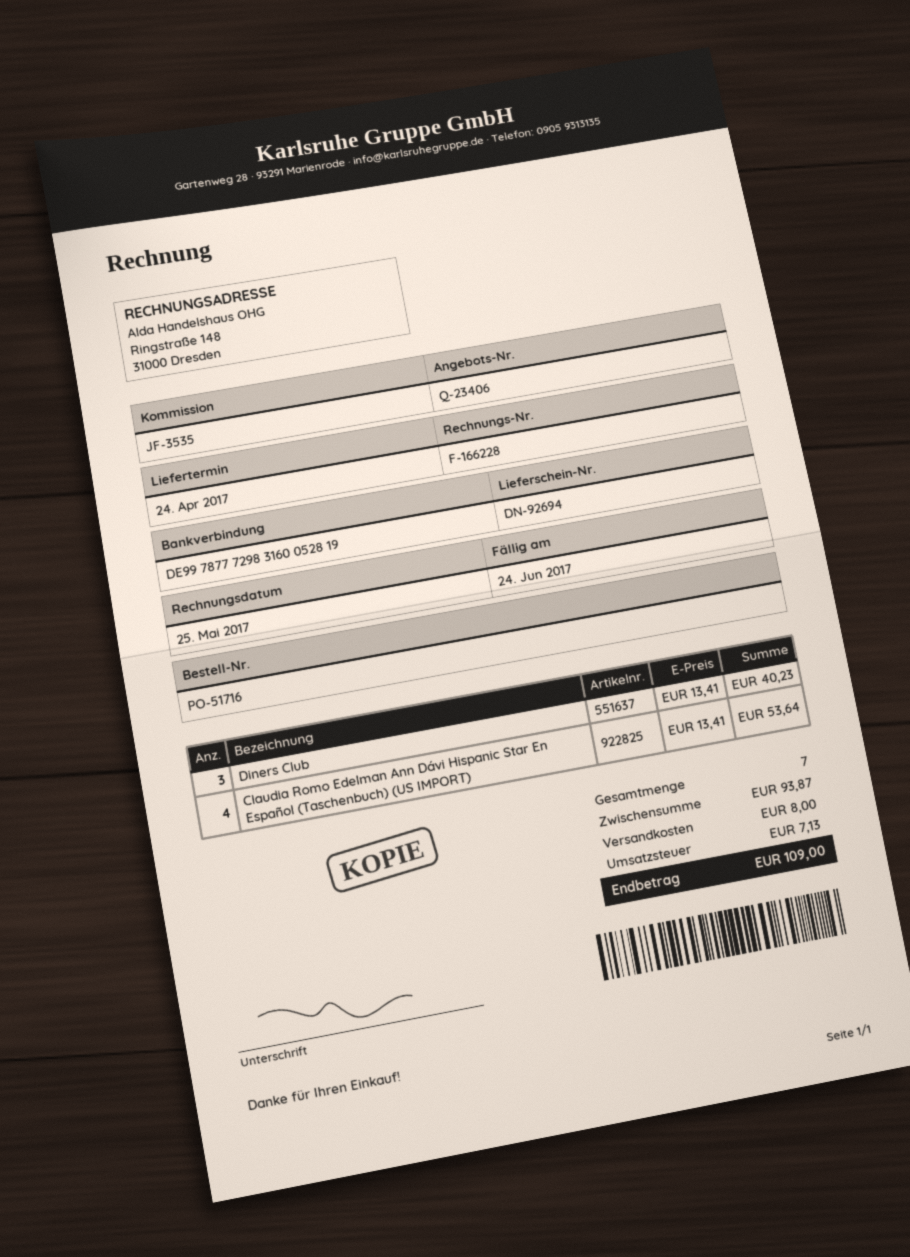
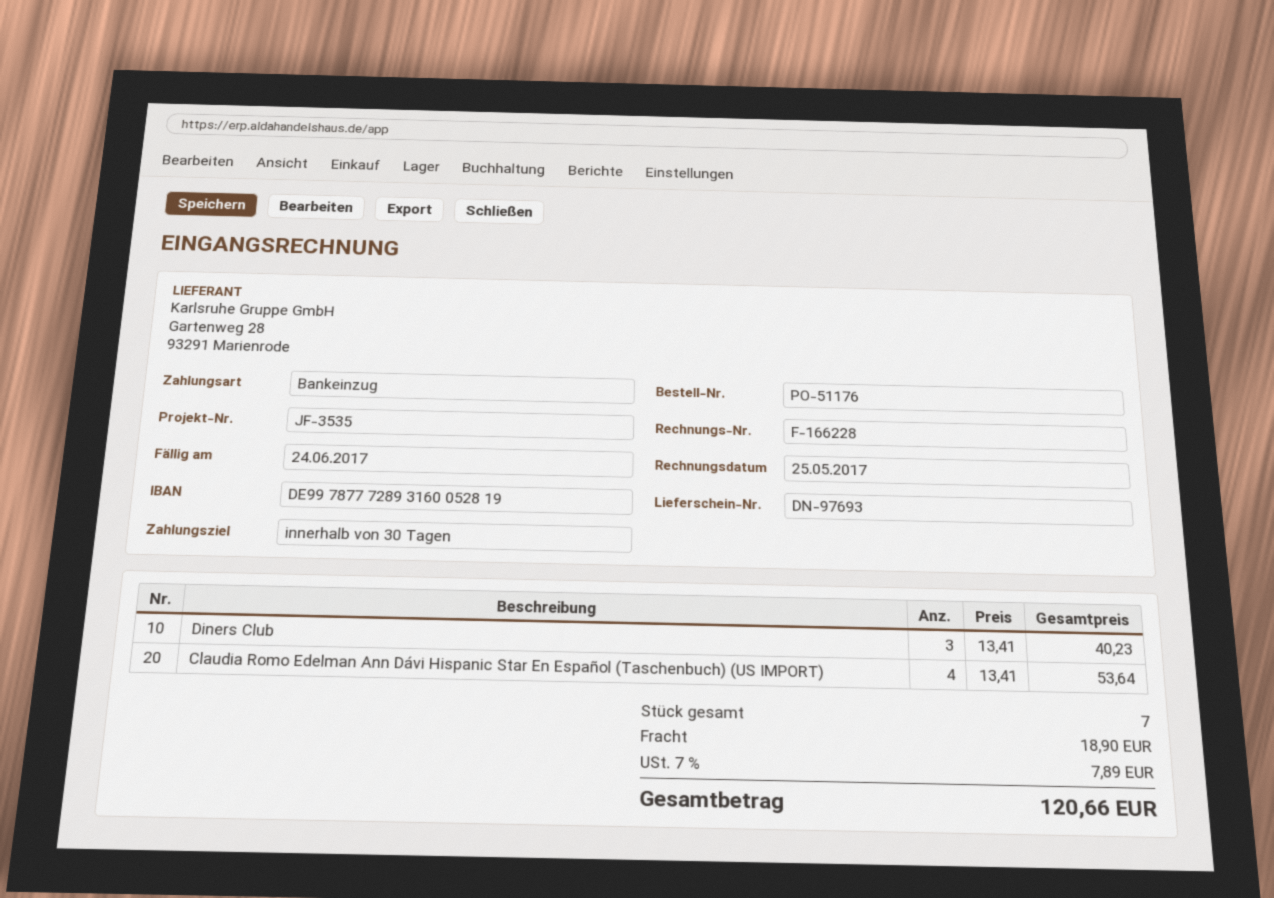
order number: PO-51716 -> PO-51176
delivery note number: DN-92694 -> DN-97693
bank account: DE99787772983160052819 -> DE99787772893160052819
shipping: 8.00 -> 18.90
tax: 7.13 -> 7.89
total: 109.00 -> 120.66

